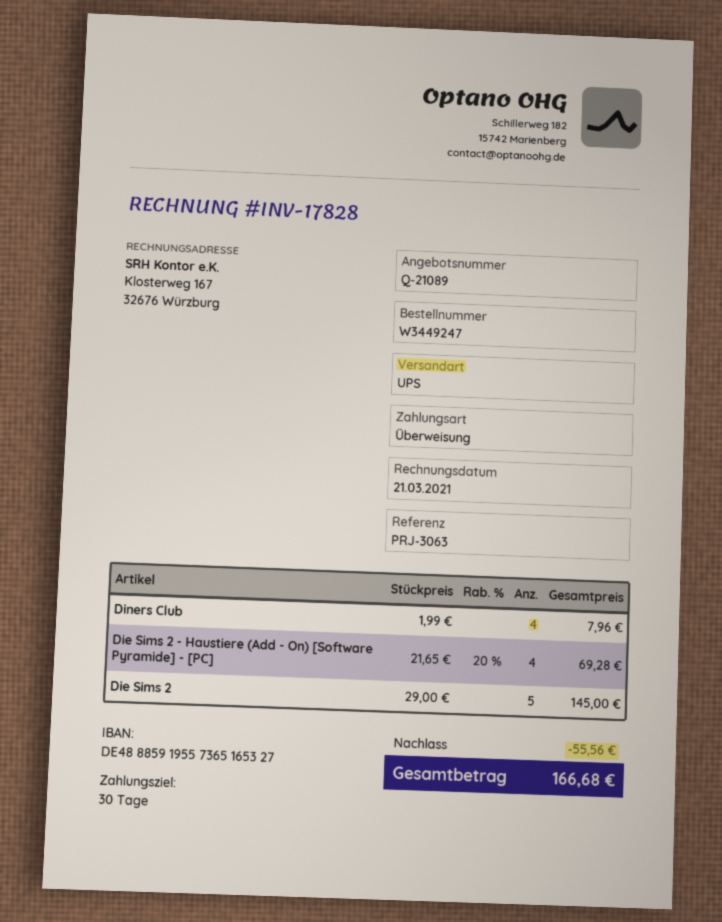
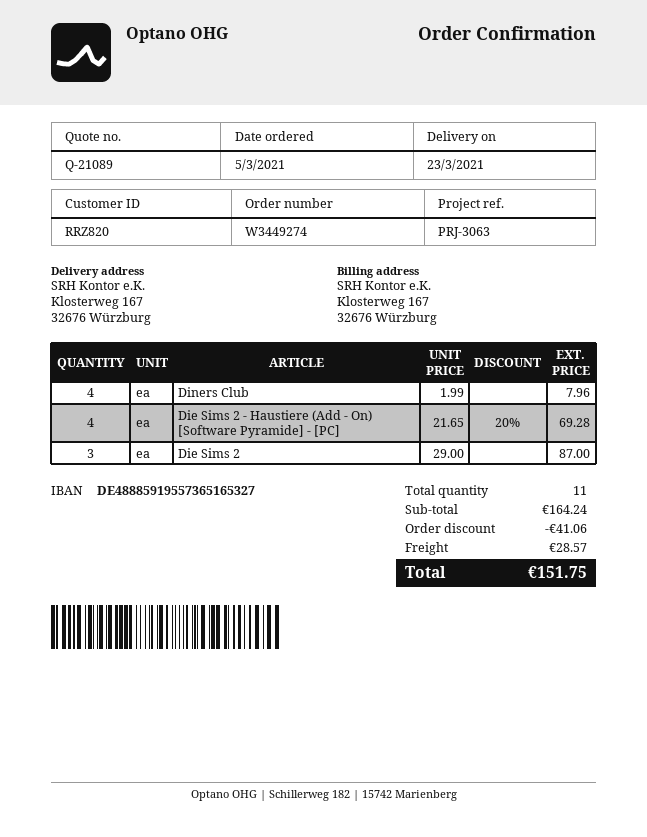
order number: W3449247 -> W3449274
Die Sims 2: 5 x 29.00 = 145.00 -> 3 x 29.00 = 87.00
discount: 55.56 -> 41.06
shipping: none -> 28.57
total: 166.68 -> 151.75

